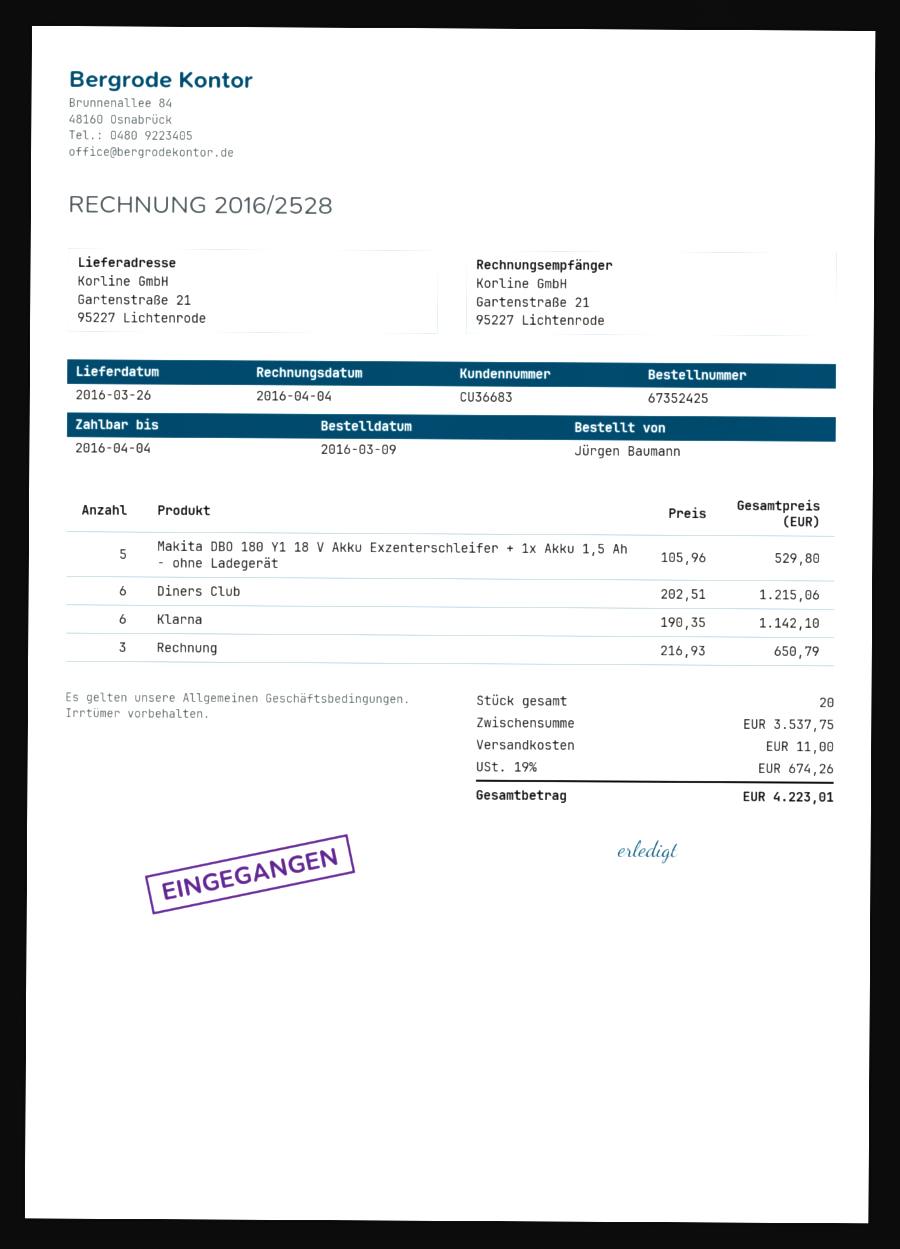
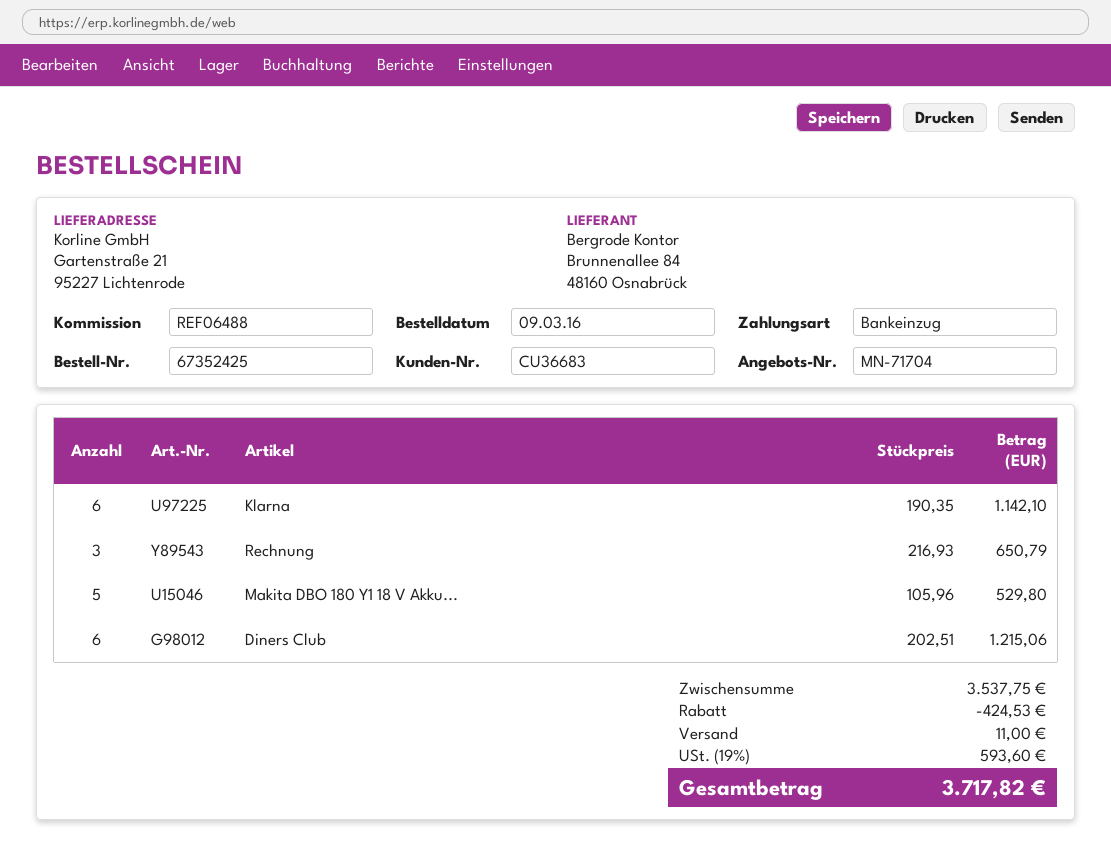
discount: none -> 424.53
tax: 19% = 674.26 -> 19% = 593.60
total: 4223.01 -> 3717.82

